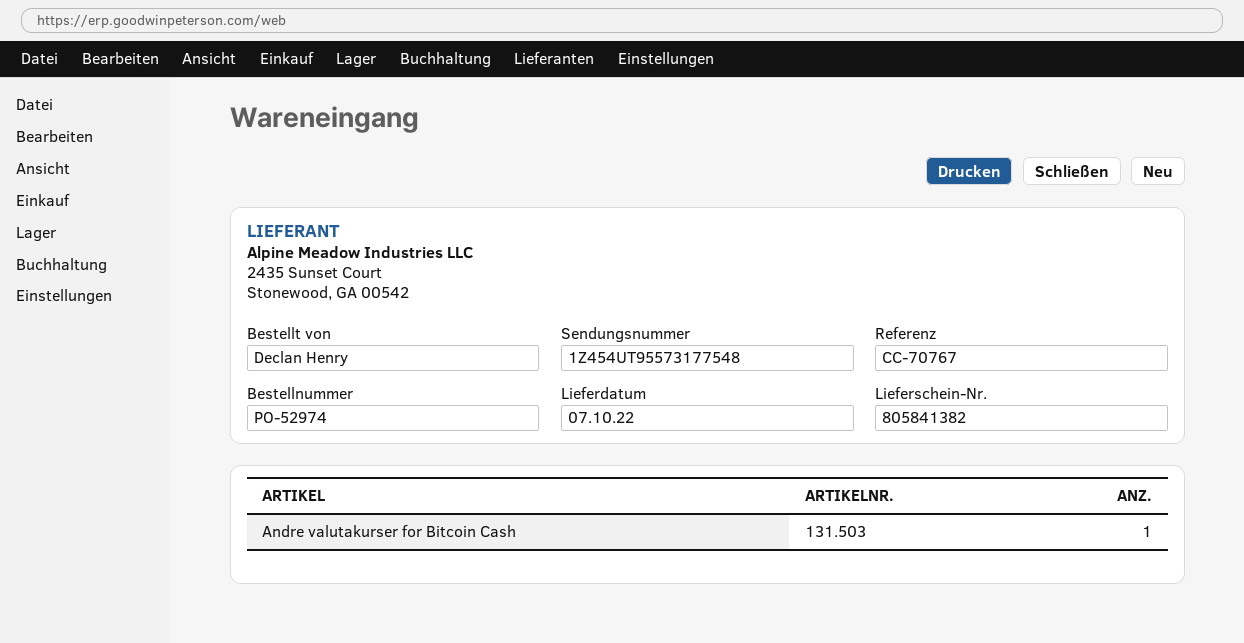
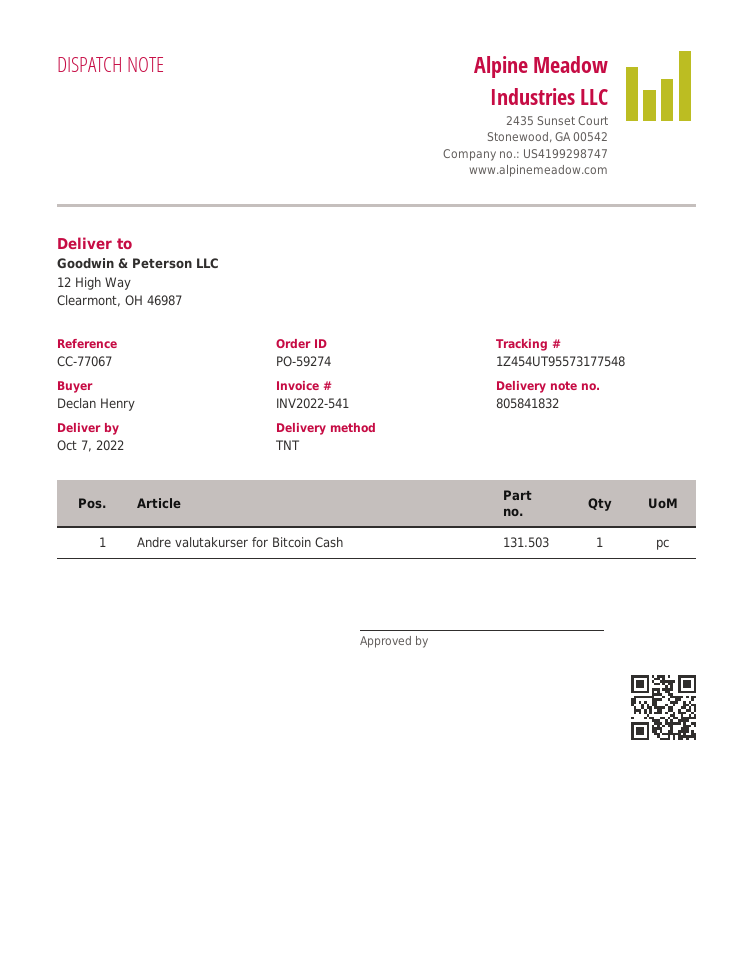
order number: PO-52974 -> PO-59274
delivery note number: 805841382 -> 805841832
reference: CC-70767 -> CC-77067

